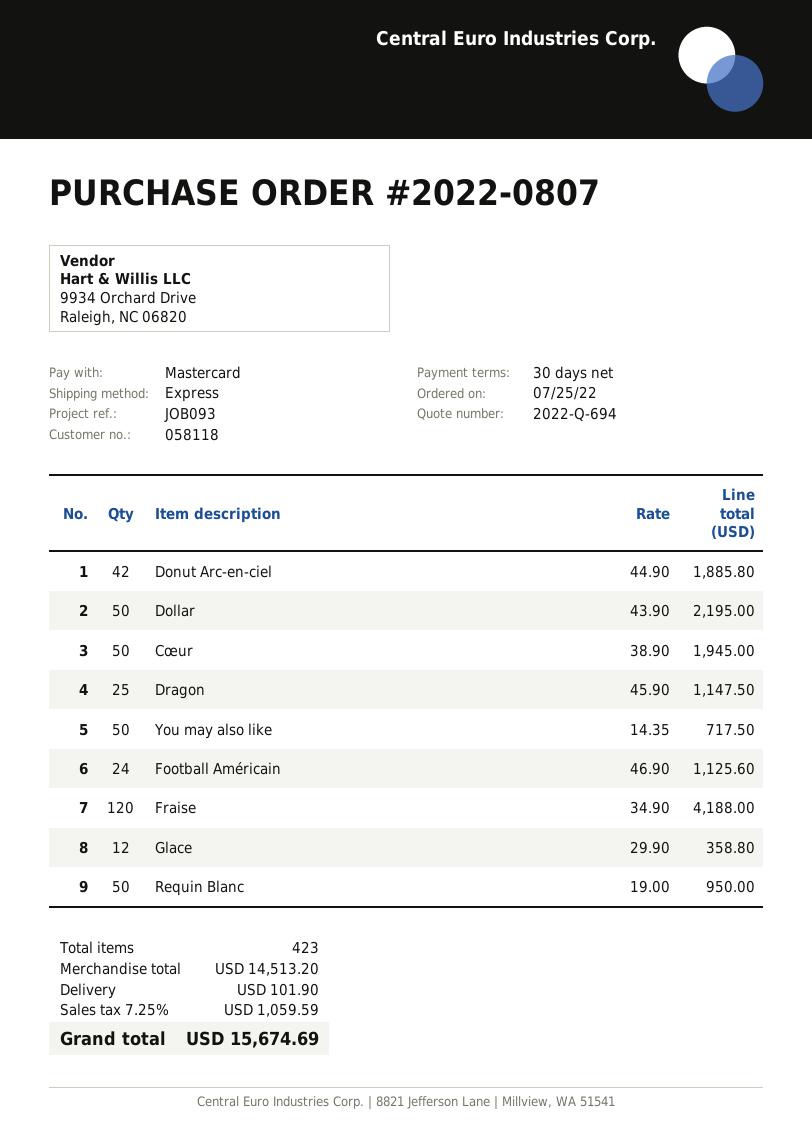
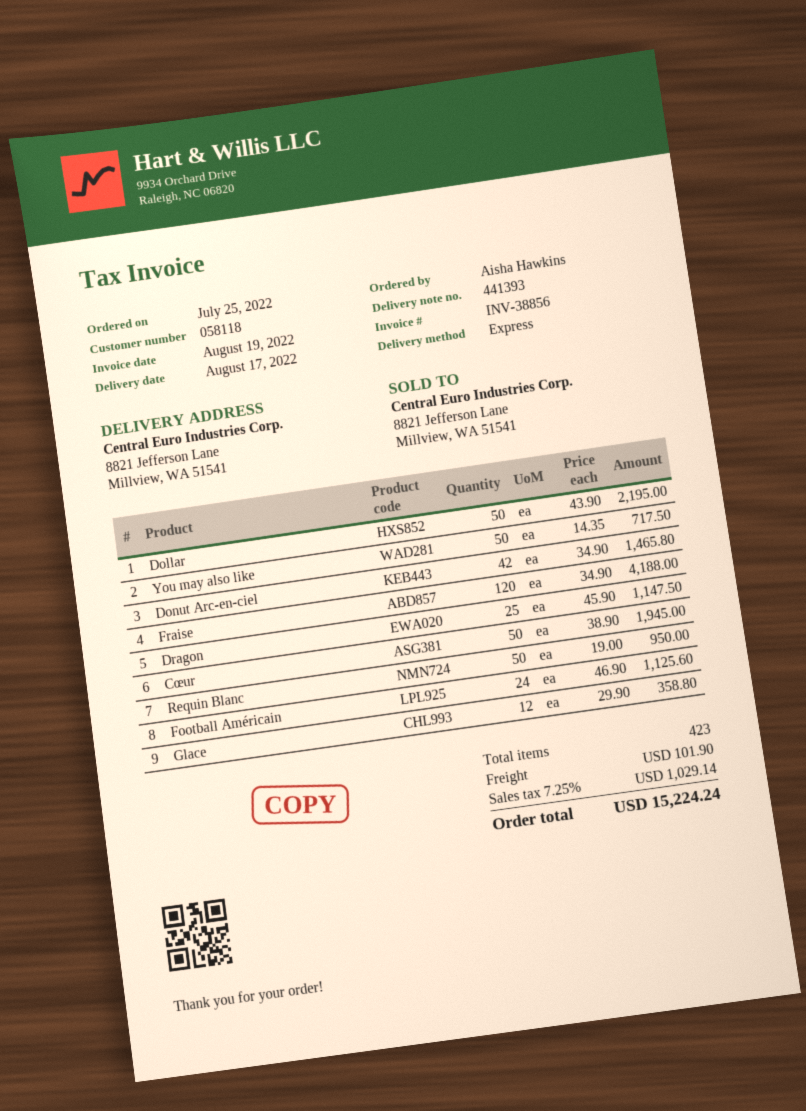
Donut Arc-en-ciel: 42 x 44.90 = 1885.80 -> 42 x 34.90 = 1465.80
tax: 7.25% = 1059.59 -> 7.25% = 1029.14
total: 15674.69 -> 15224.24

